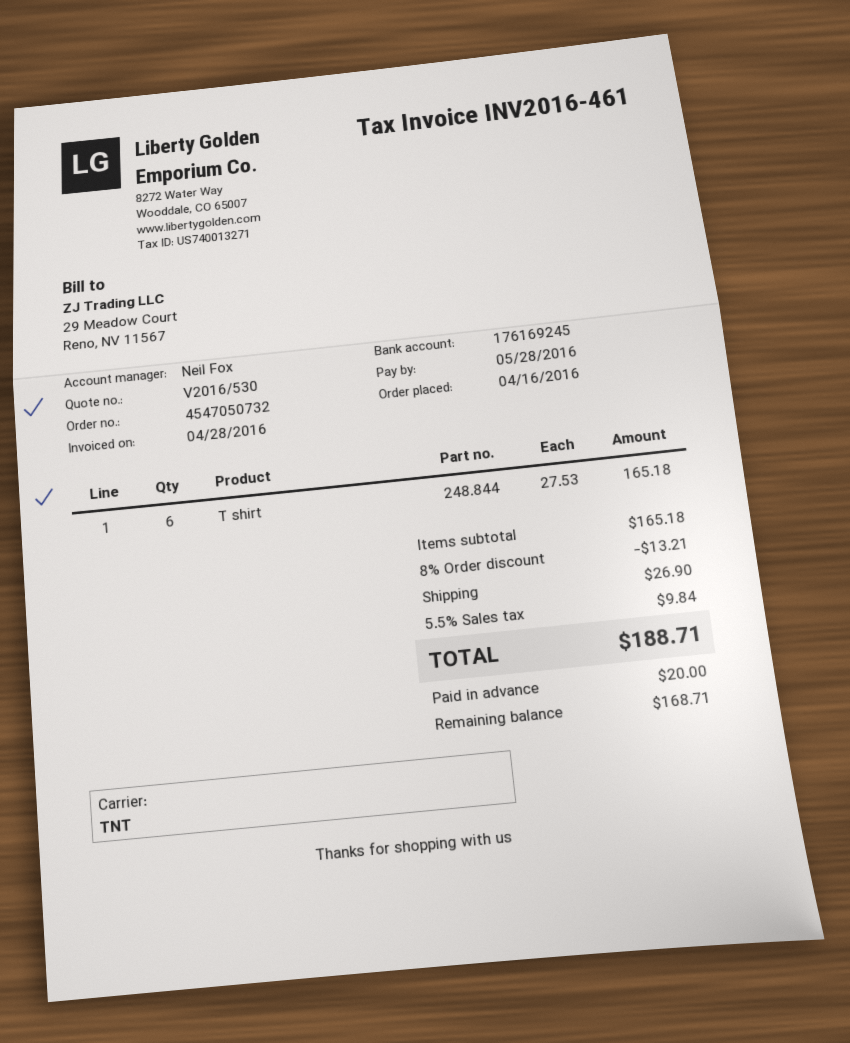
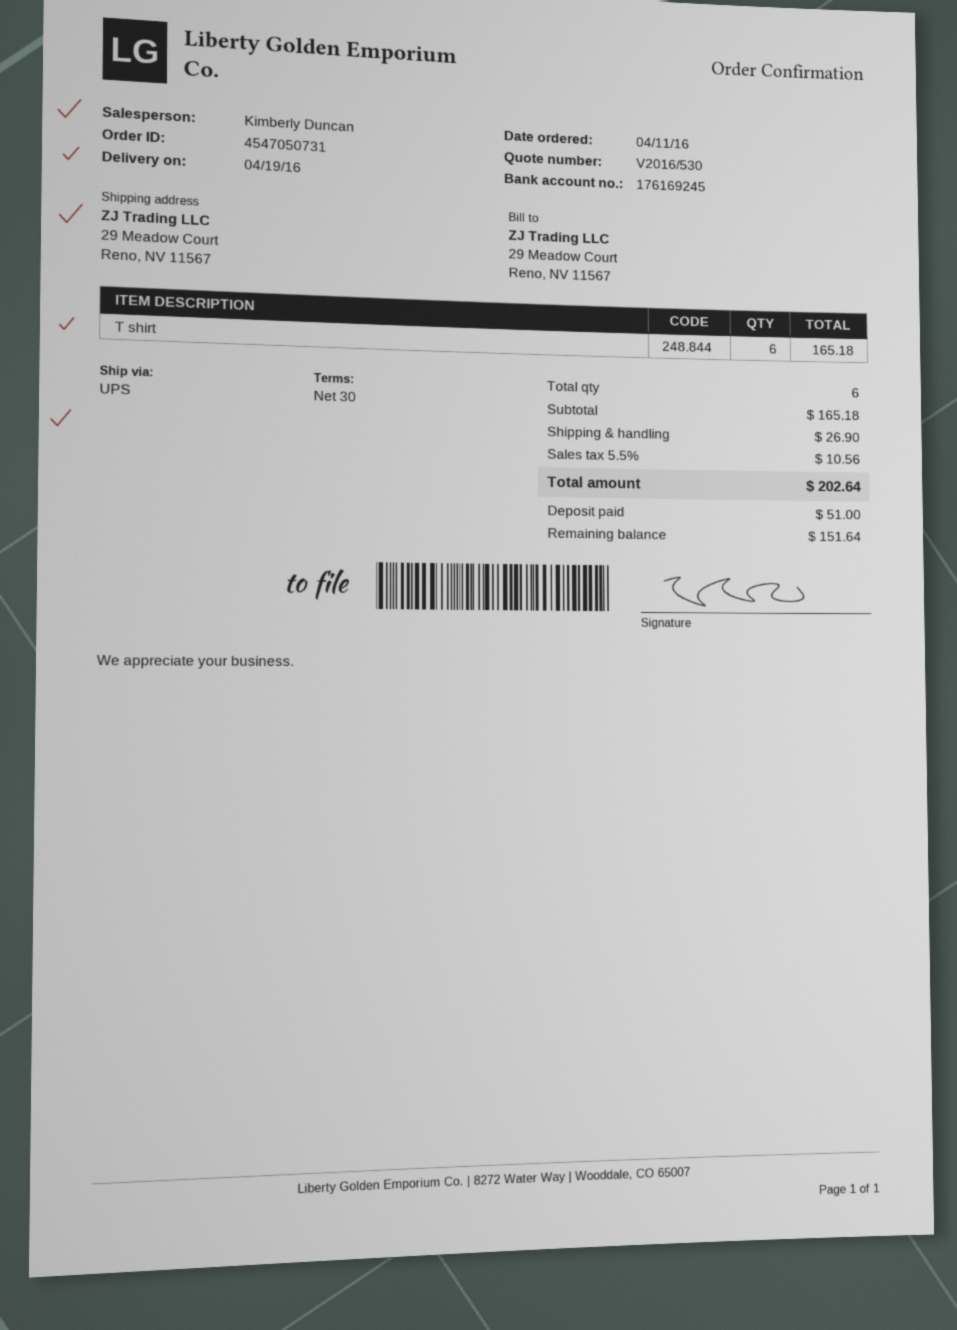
order number: 4547050732 -> 4547050731
order date: 2016-04-16 -> 2016-04-11
sales rep: Neil Fox -> Kimberly Duncan
shipping method: TNT -> UPS
discount: 8% = 13.21 -> none
tax: 5.5% = 9.84 -> 5.5% = 10.56
total: 188.71 -> 202.64
deposit: 20.00 -> 51.00
balance: 168.71 -> 151.64

